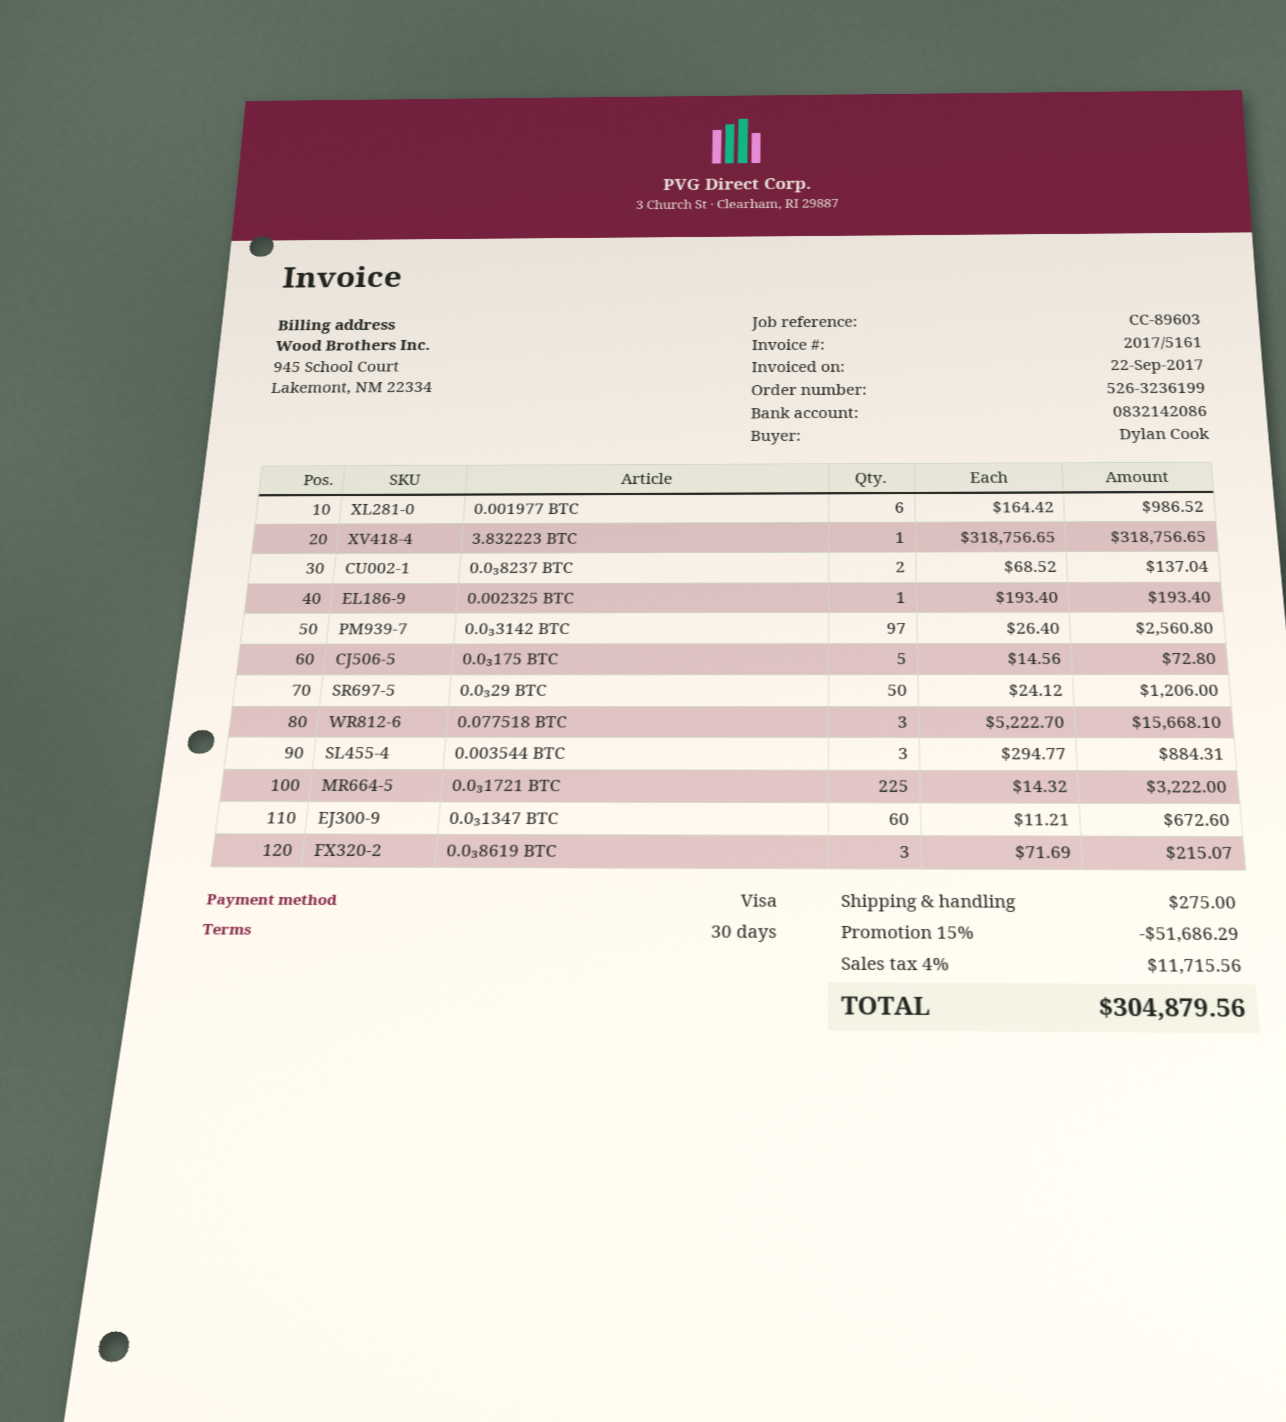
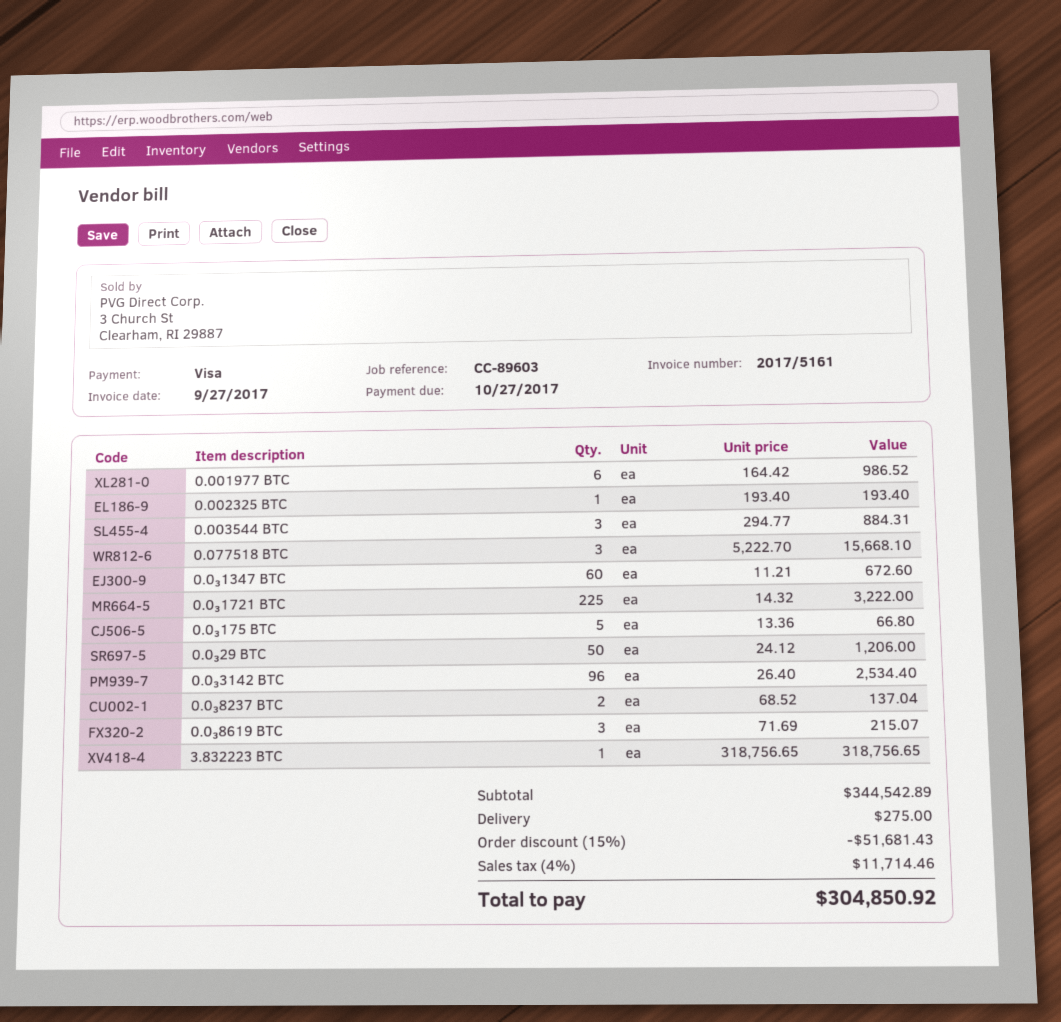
invoice date: 2017-09-22 -> 2017-09-27
0.0₃3142 BTC: 97 x 26.40 = 2560.80 -> 96 x 26.40 = 2534.40
0.0₃175 BTC: 5 x 14.56 = 72.80 -> 5 x 13.36 = 66.80
discount: 15% = 51686.29 -> 15% = 51681.43
tax: 4% = 11715.56 -> 4% = 11714.46
total: 304879.56 -> 304850.92

